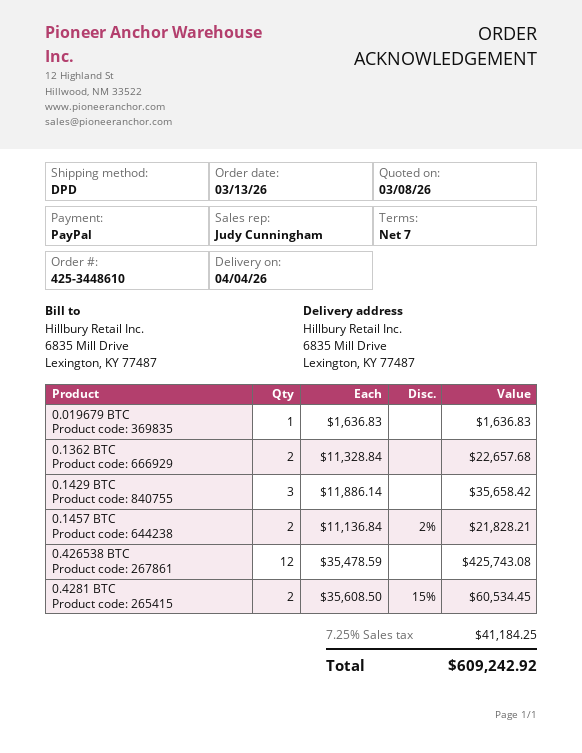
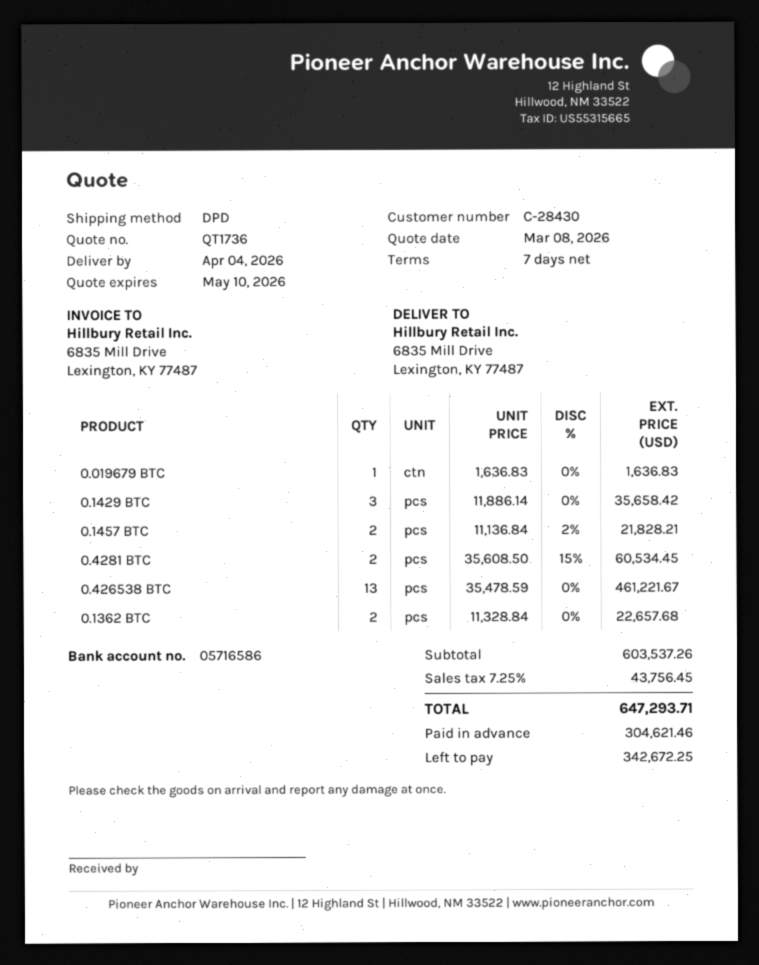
0.426538 BTC: 12 x 35478.59 = 425743.08 -> 13 x 35478.59 = 461221.67
tax: 7.25% = 41184.25 -> 7.25% = 43756.45
total: 609242.92 -> 647293.71

